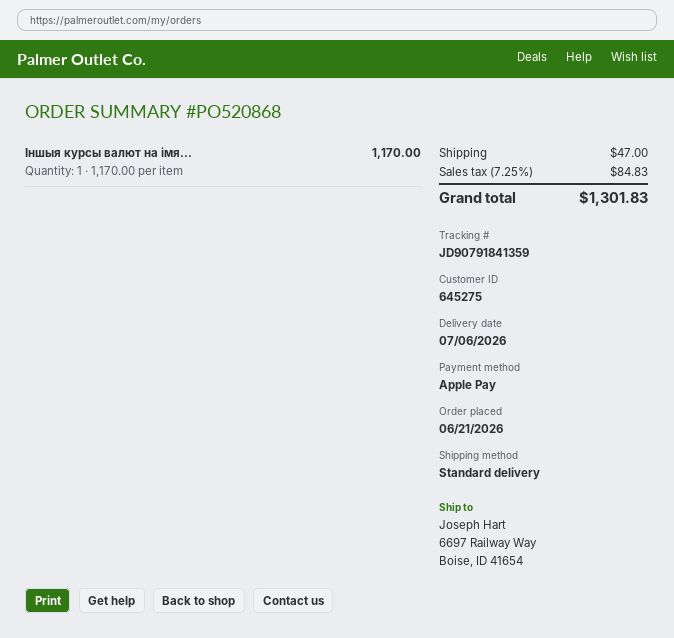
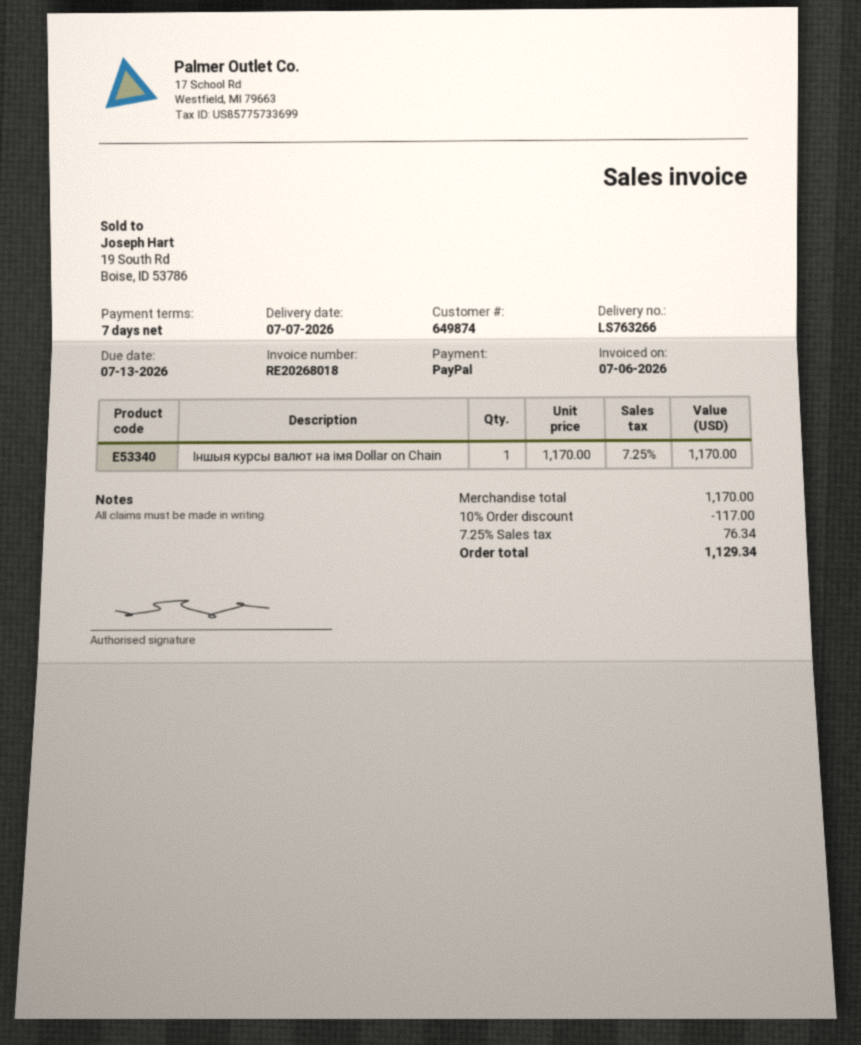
delivery date: 2026-07-06 -> 2026-07-07
customer number: 645275 -> 649874
payment method: Apple Pay -> PayPal
discount: none -> 10% = 117.00
shipping: 47.00 -> none
tax: 7.25% = 84.83 -> 7.25% = 76.34
total: 1301.83 -> 1129.34

